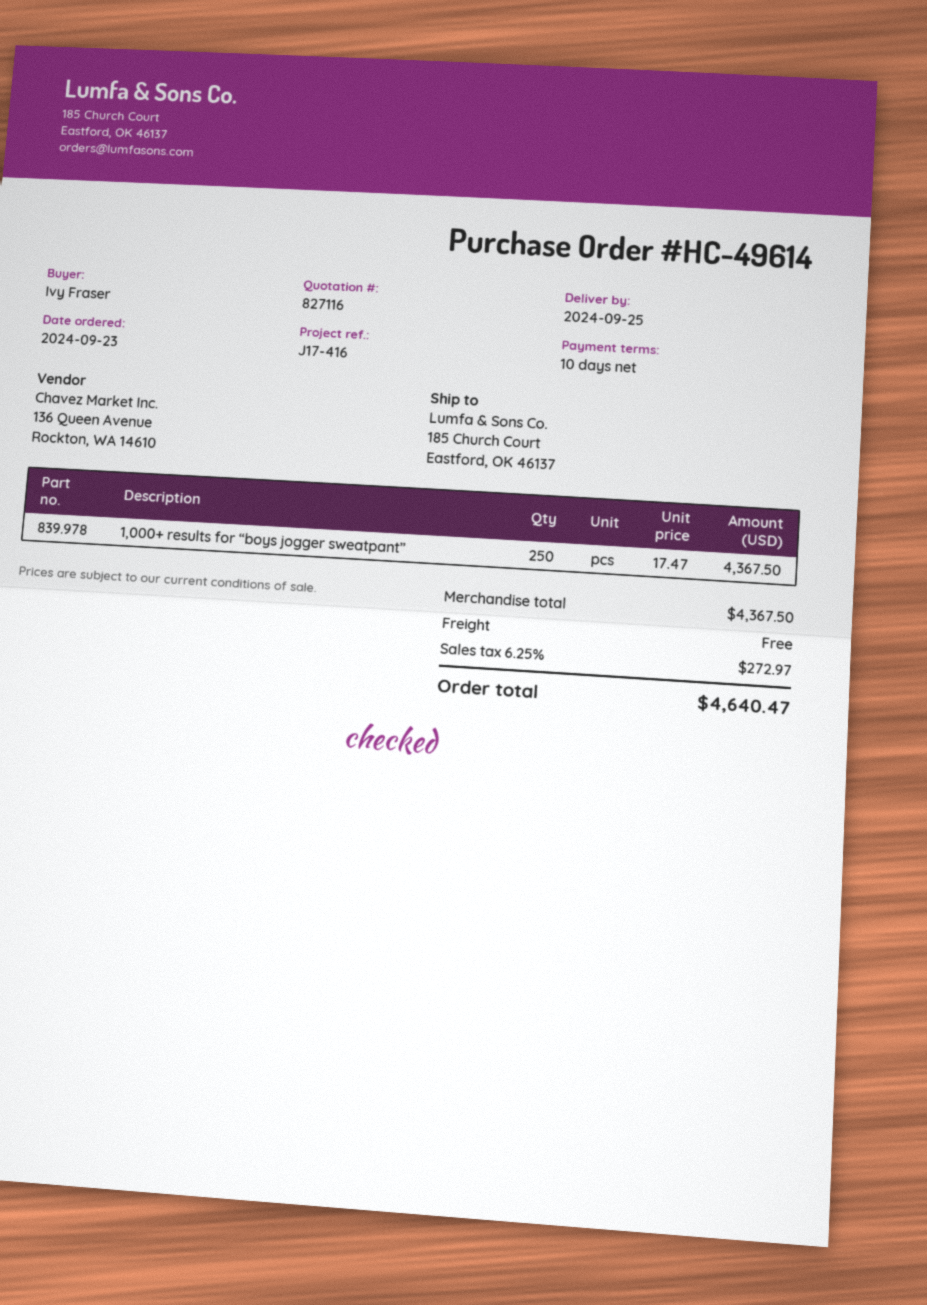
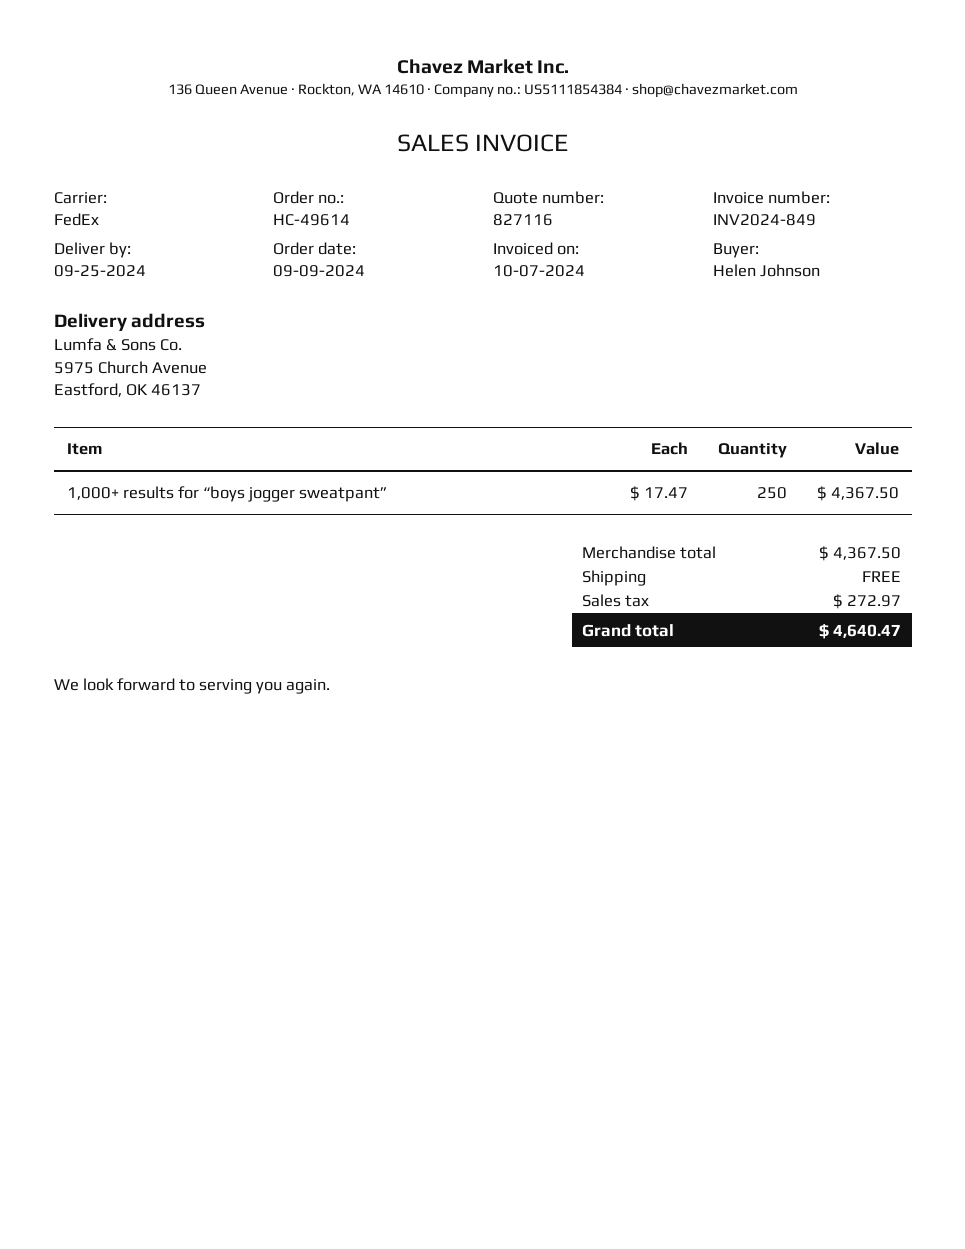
order date: 2024-09-23 -> 2024-09-09
ordered by: Ivy Fraser -> Helen Johnson
ship to: 185 Church Court, Eastford, OK 46137 -> 5975 Church Avenue, Eastford, OK 46137

